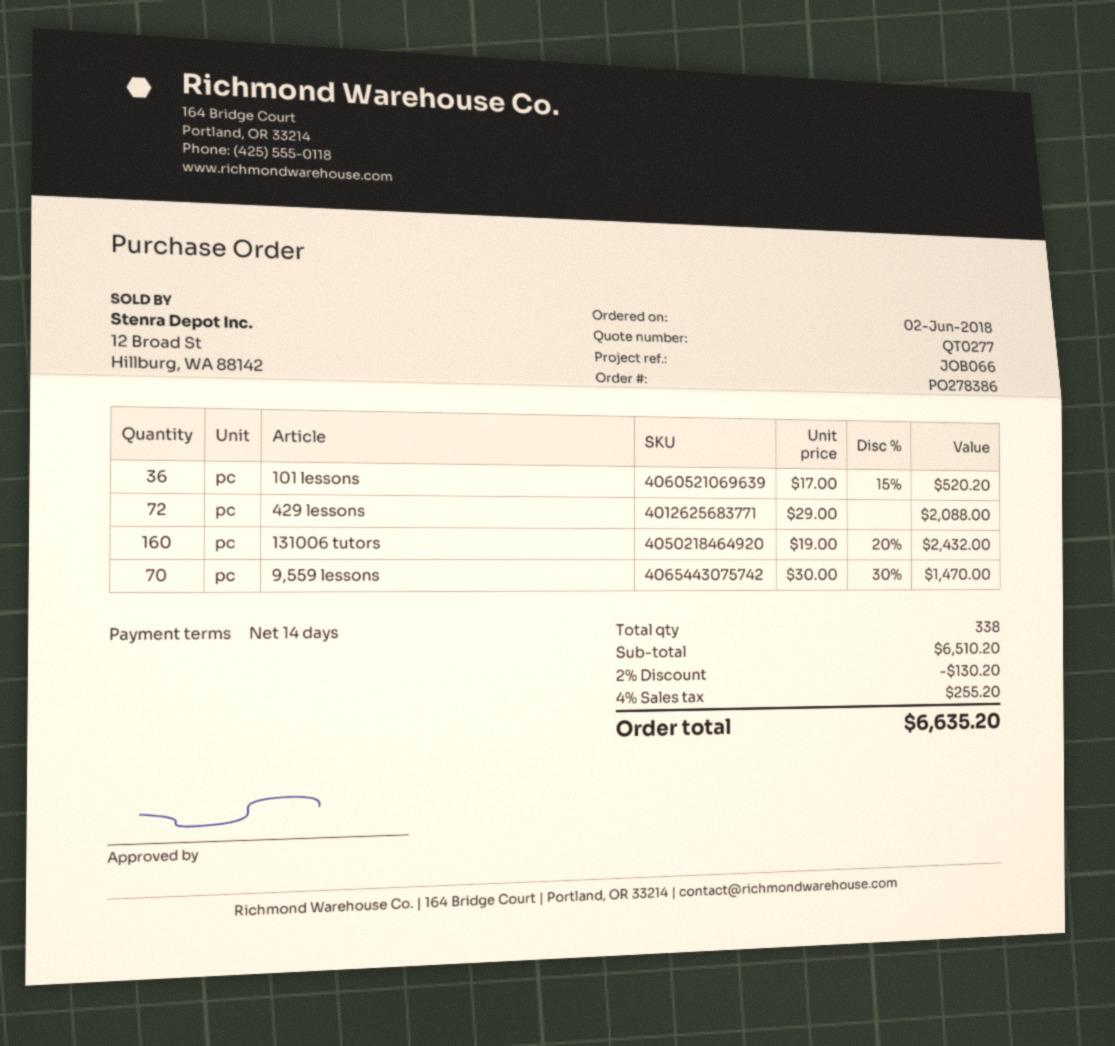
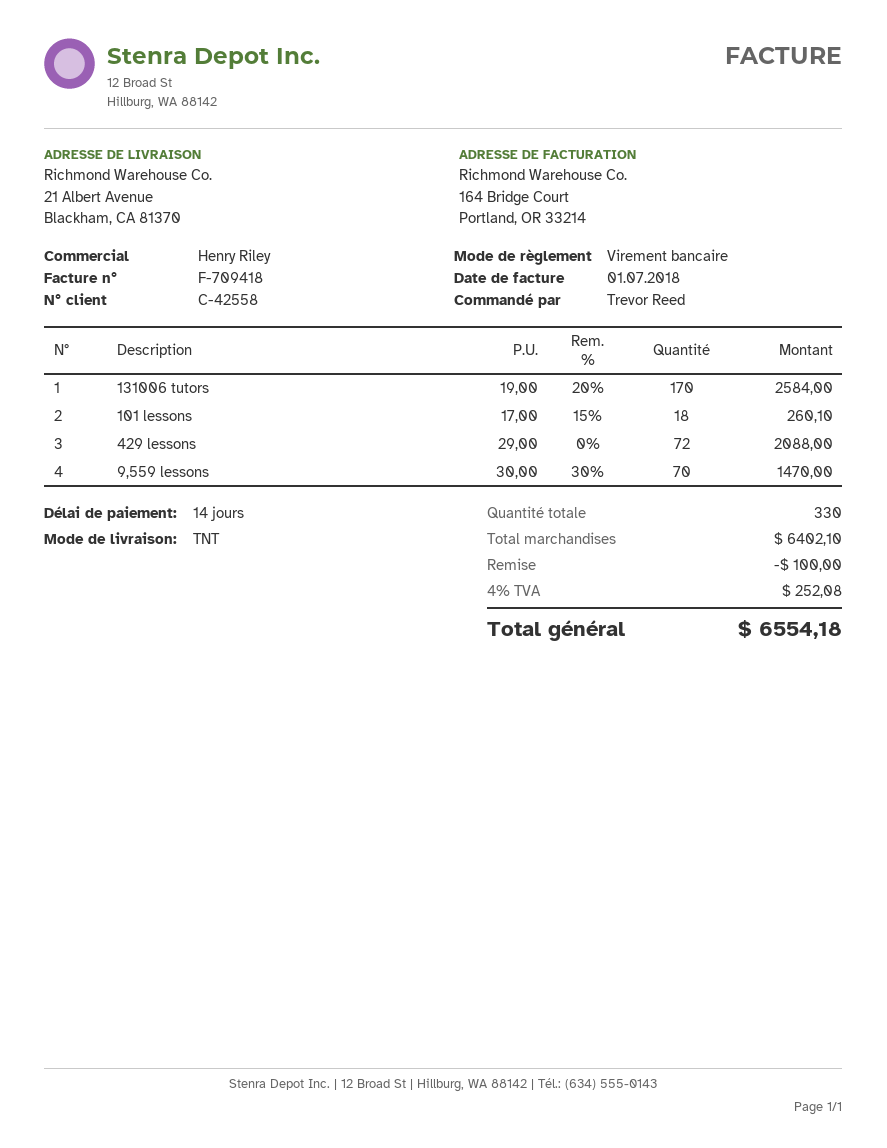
101 lessons: 36 x 17.00 - 15% = 520.20 -> 18 x 17.00 - 15% = 260.10
131006 tutors: 160 x 19.00 - 20% = 2432.00 -> 170 x 19.00 - 20% = 2584.00
total quantity: 338 -> 330
subtotal: 6510.20 -> 6402.10
discount: 130.20 -> 100.00
tax: 4% = 255.20 -> 4% = 252.08
total: 6635.20 -> 6554.18

